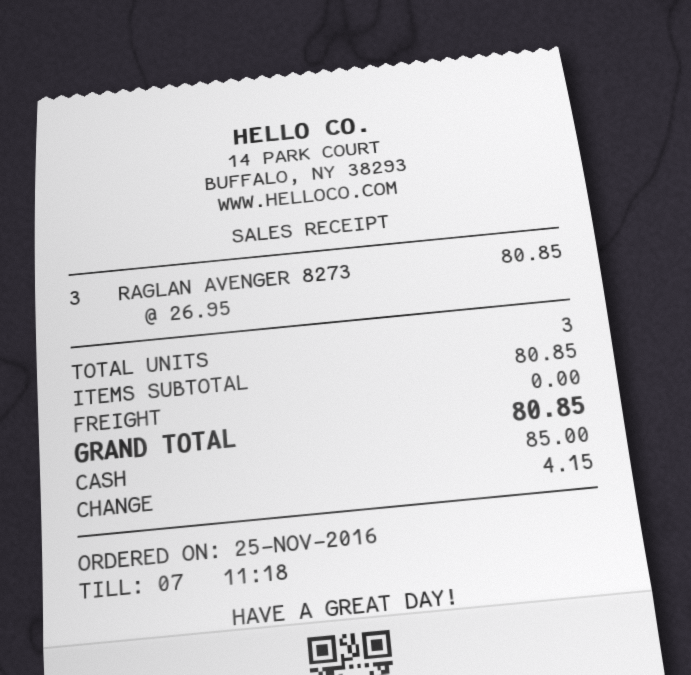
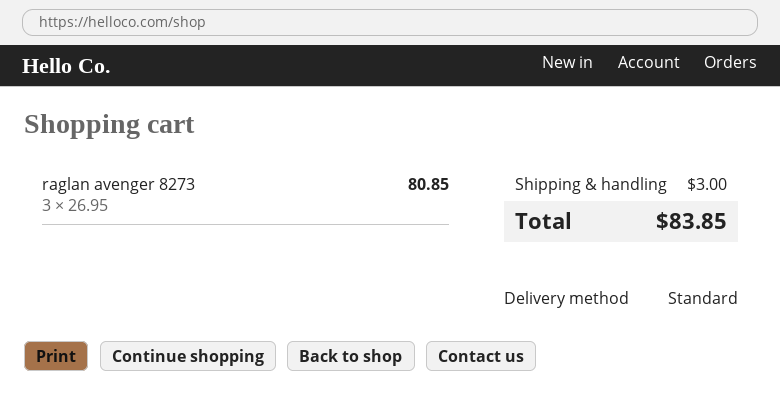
shipping: 0.00 -> 3.00
total: 80.85 -> 83.85

